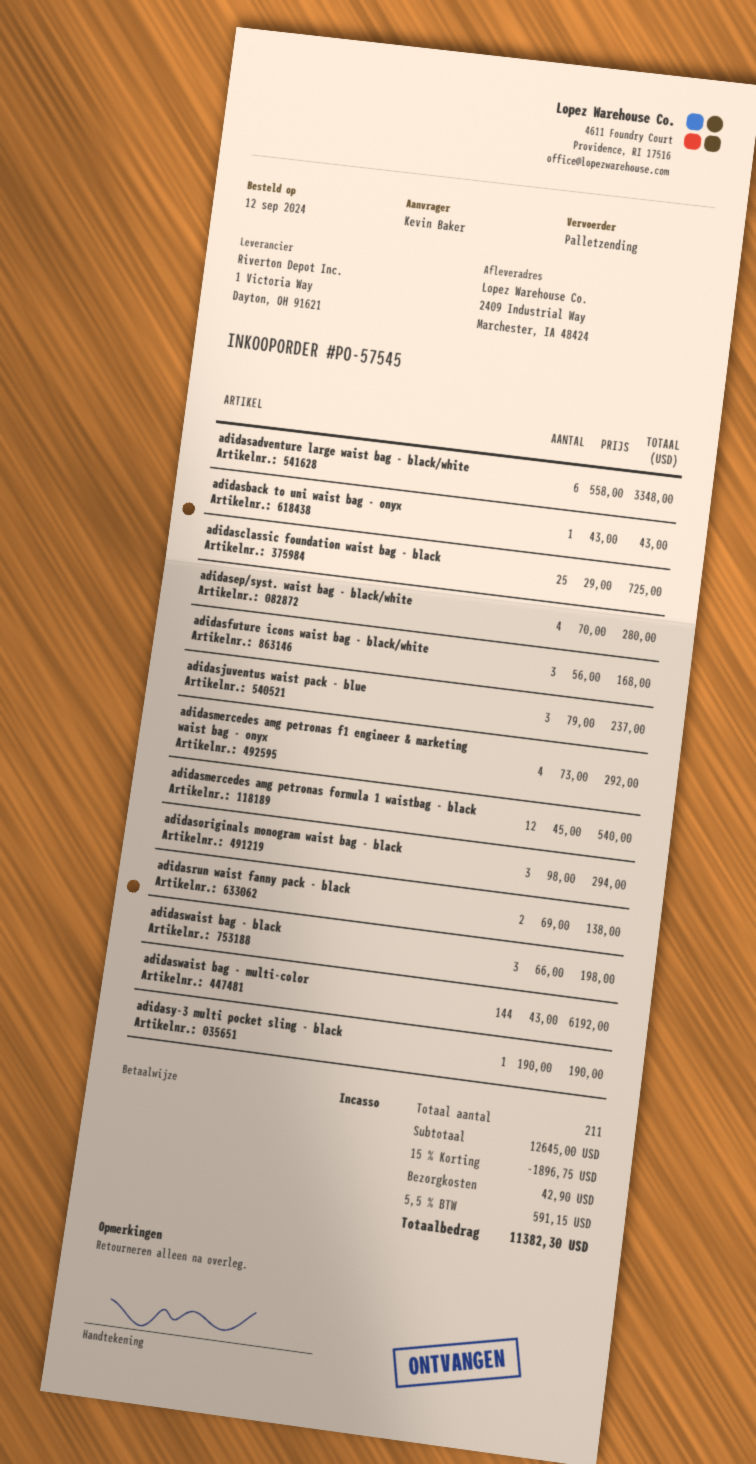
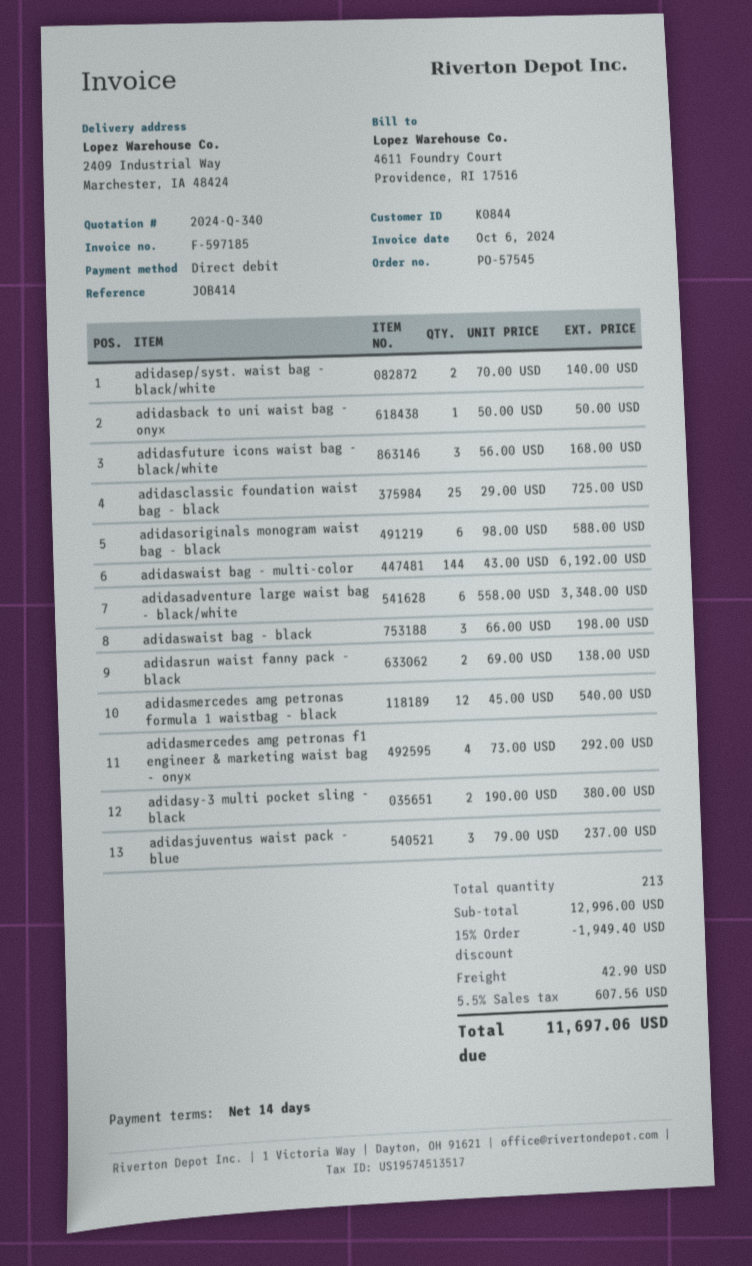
adidasback to uni waist bag - onyx: 1 x 43.00 = 43.00 -> 1 x 50.00 = 50.00
adidasep/syst. waist bag - black/white: 4 x 70.00 = 280.00 -> 2 x 70.00 = 140.00
adidasoriginals monogram waist bag - black: 3 x 98.00 = 294.00 -> 6 x 98.00 = 588.00
adidasy-3 multi pocket sling - black: 1 x 190.00 = 190.00 -> 2 x 190.00 = 380.00
total quantity: 211 -> 213
subtotal: 12645.00 -> 12996.00
discount: 15% = 1896.75 -> 15% = 1949.40
tax: 5.5% = 591.15 -> 5.5% = 607.56
total: 11382.30 -> 11697.06

